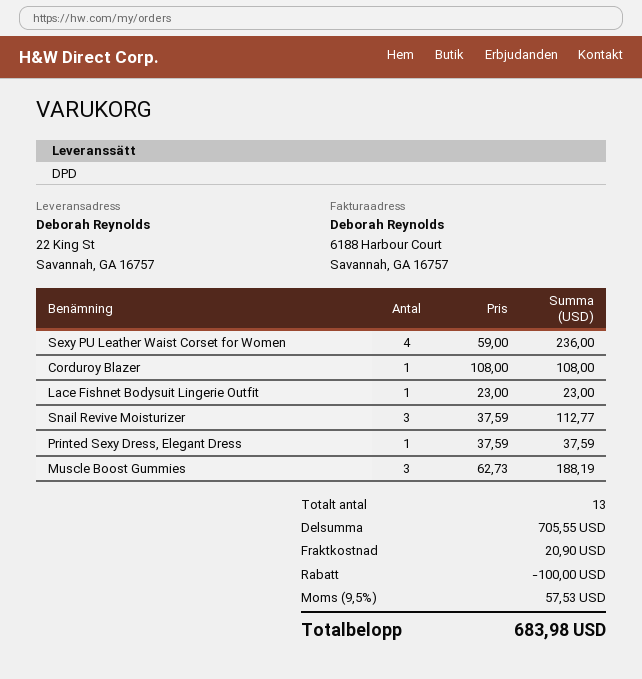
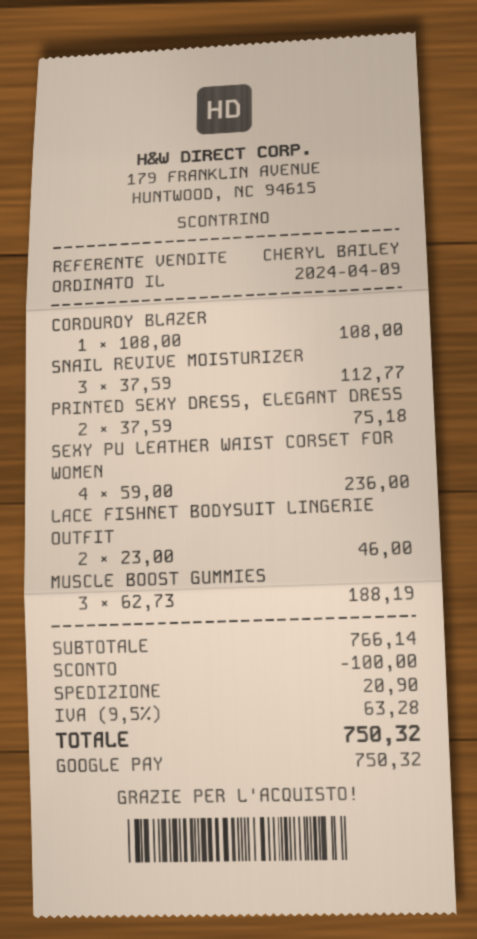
Lace Fishnet Bodysuit Lingerie Outfit: 1 x 23.00 = 23.00 -> 2 x 23.00 = 46.00
Printed Sexy Dress, Elegant Dress: 1 x 37.59 = 37.59 -> 2 x 37.59 = 75.18
subtotal: 705.55 -> 766.14
tax: 9.5% = 57.53 -> 9.5% = 63.28
total: 683.98 -> 750.32

